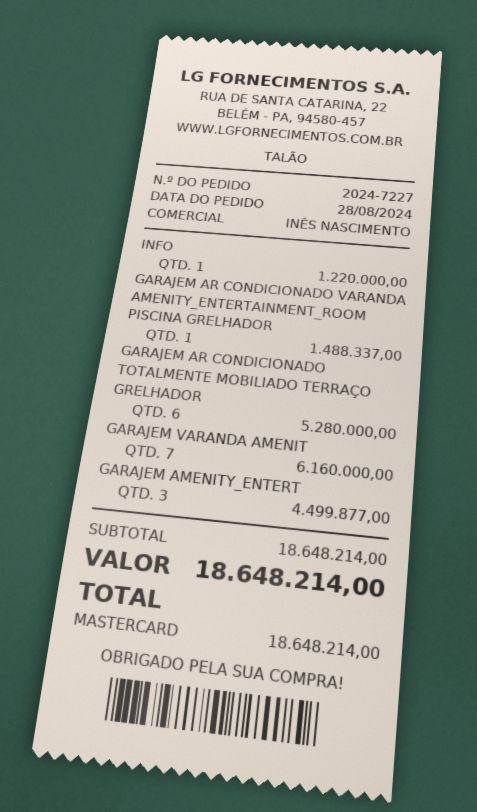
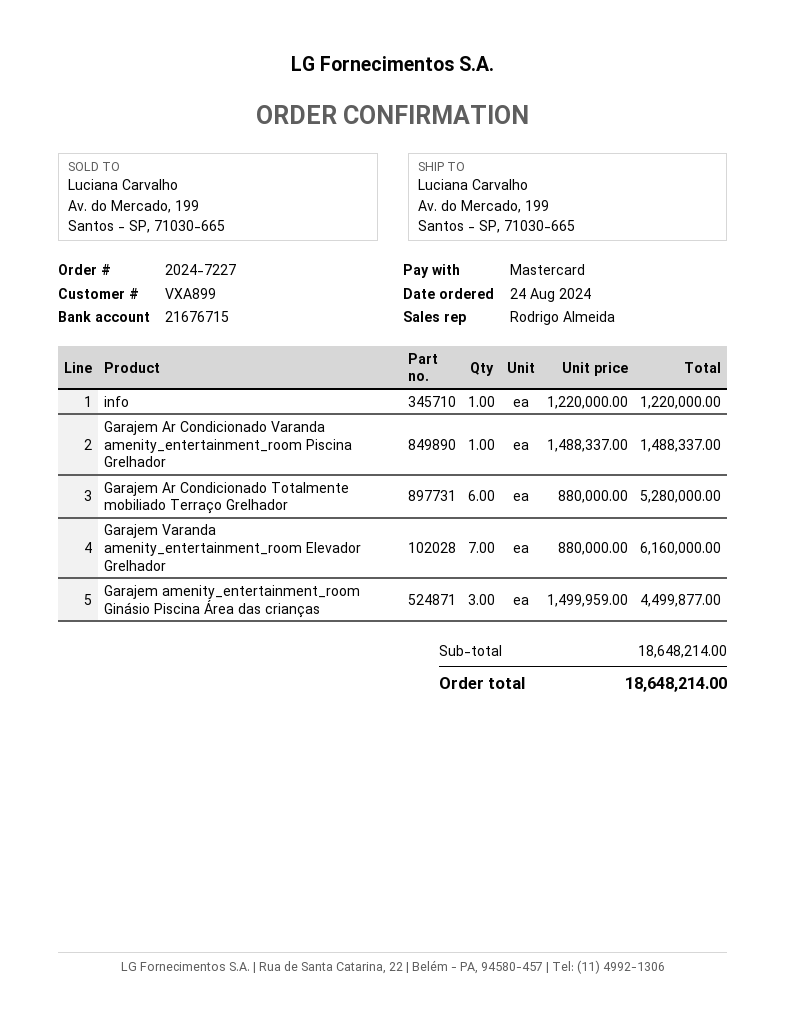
order date: 2024-08-28 -> 2024-08-24
sales rep: INÊS NASCIMENTO -> Rodrigo Almeida

